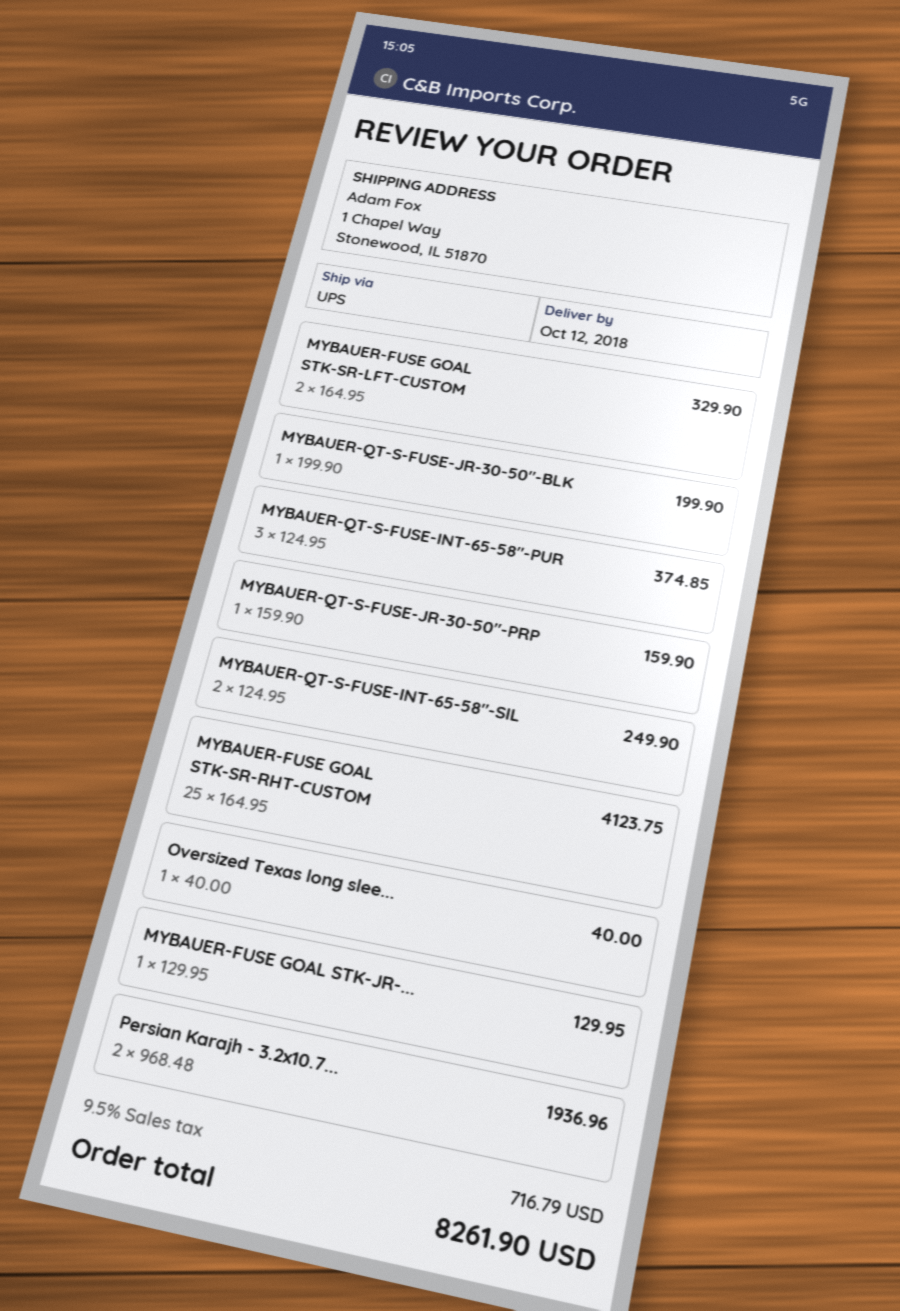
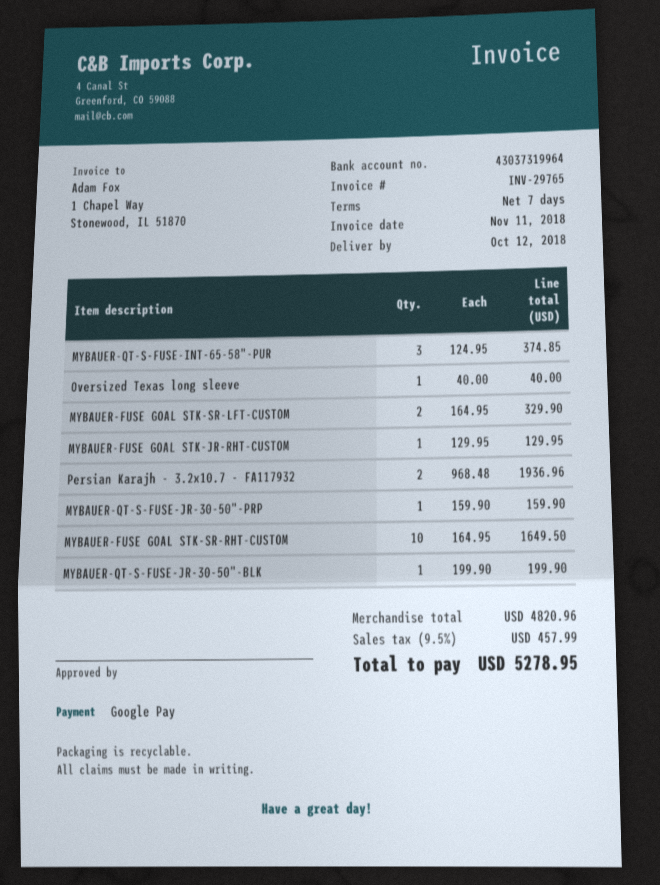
MYBAUER-QT-S-FUSE-INT-65-58"-SIL: 2 x 124.95 = 249.90 -> none
MYBAUER-FUSE GOAL STK-SR-RHT-CUSTOM: 25 x 164.95 = 4123.75 -> 10 x 164.95 = 1649.50
tax: 9.5% = 716.79 -> 9.5% = 457.99
total: 8261.90 -> 5278.95

